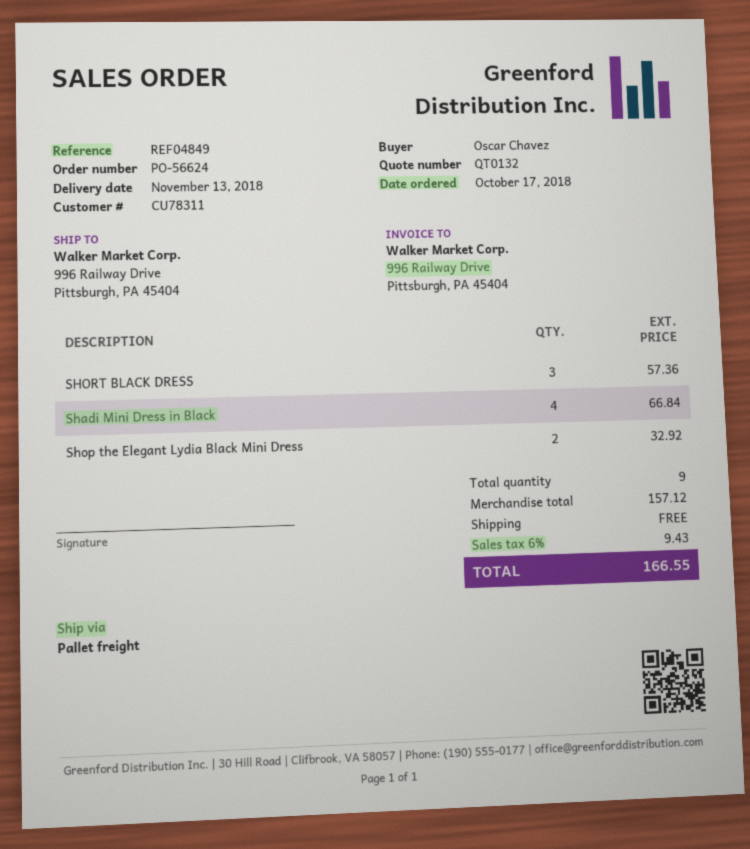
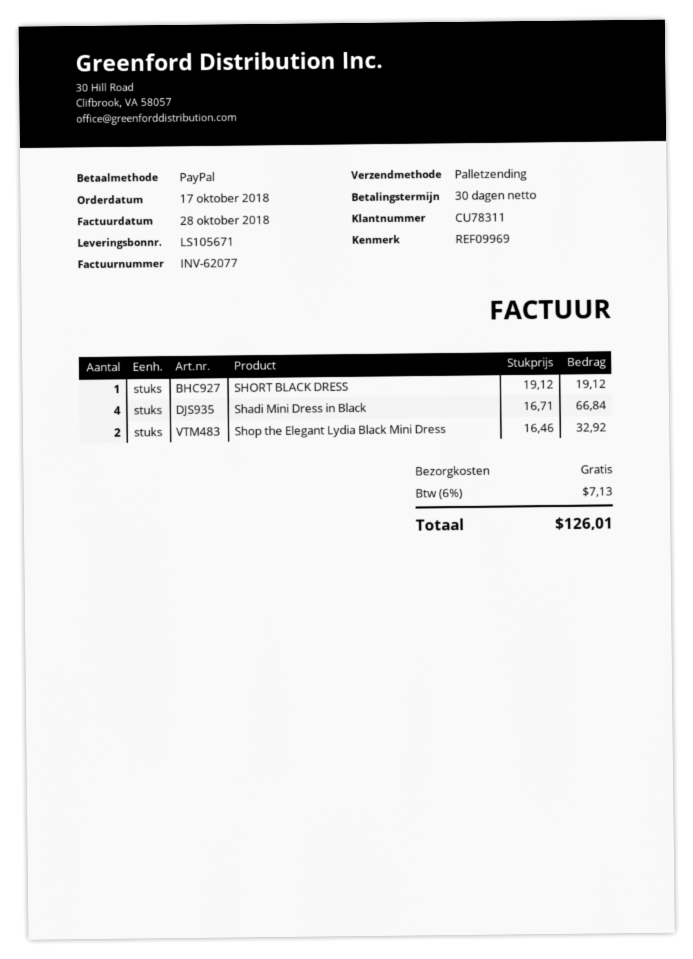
reference: REF04849 -> REF09969
SHORT BLACK DRESS: 3 for 57.36 -> 1 for 19.12
tax: 6% = 9.43 -> 6% = 7.13
total: 166.55 -> 126.01

